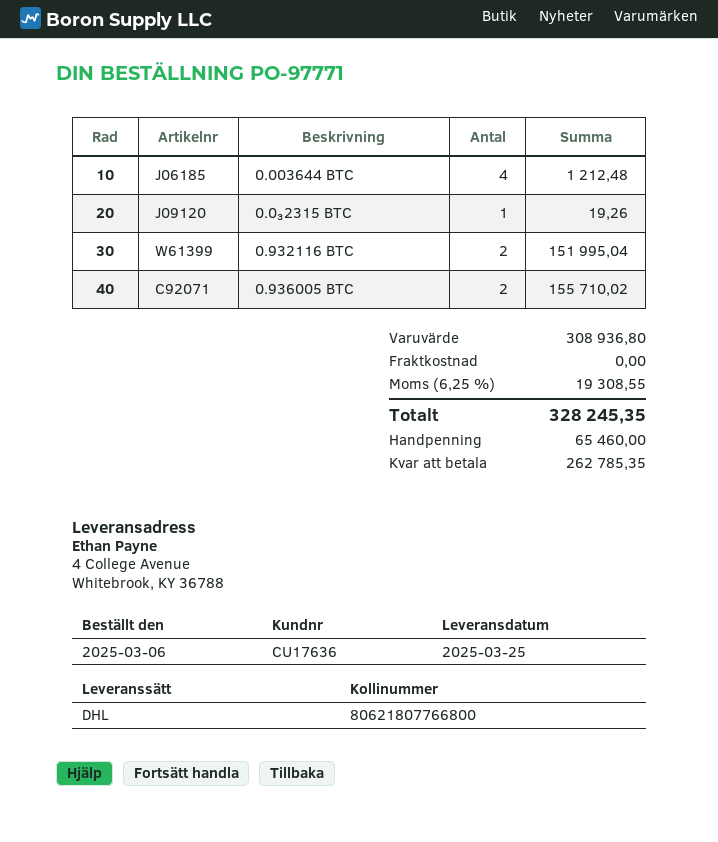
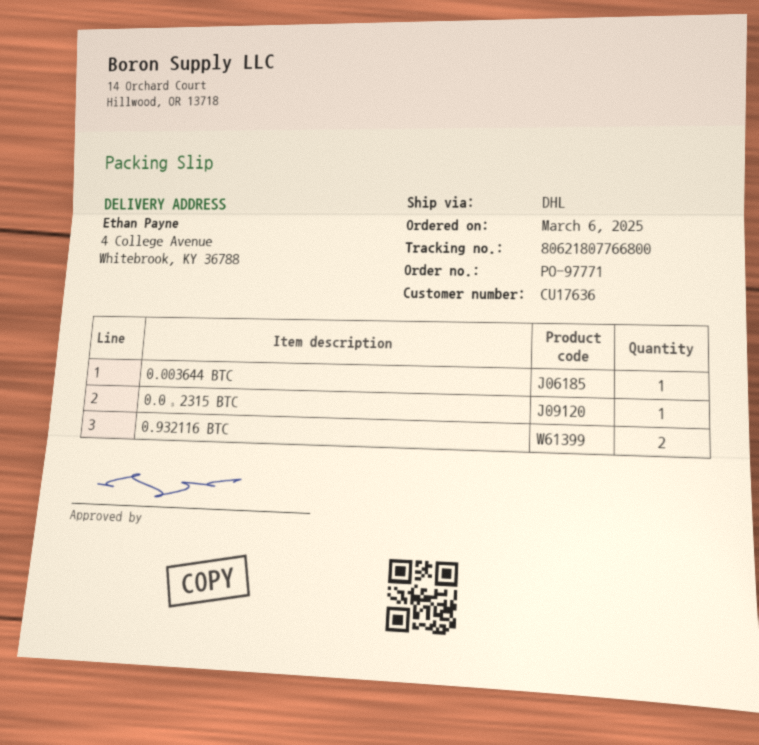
0.003644 BTC: 4 -> 1
0.936005 BTC: 2 -> none

